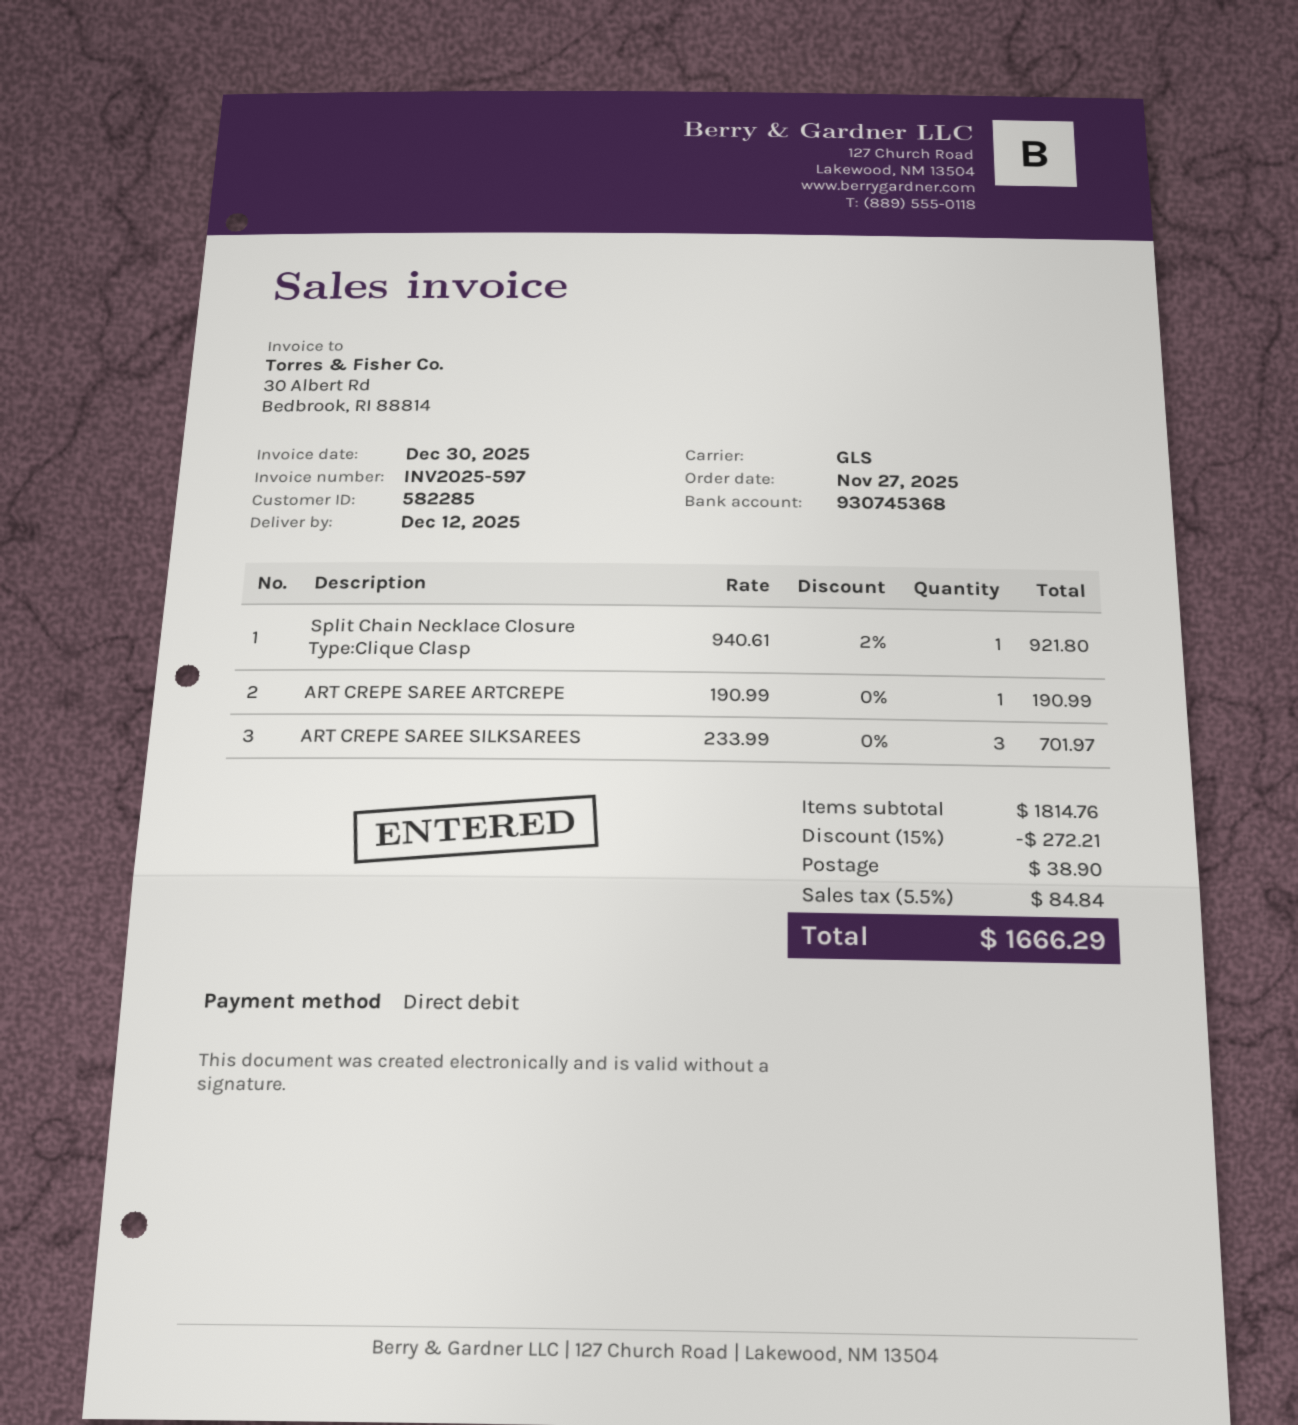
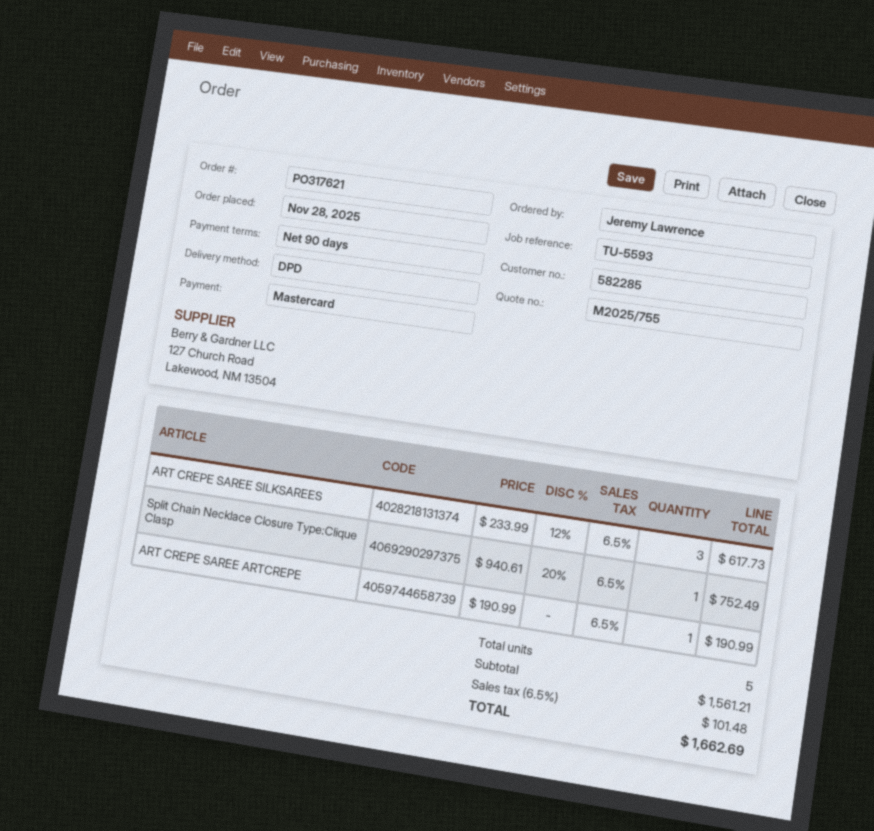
order date: 2025-11-27 -> 2025-11-28
payment method: direct debit -> Mastercard
shipping method: GLS -> DPD
Split Chain Necklace Closure Type:Clique Clasp: 1 x 940.61 - 2% = 921.80 -> 1 x 940.61 - 20% = 752.49
ART CREPE SAREE SILKSAREES: 3 x 233.99 = 701.97 -> 3 x 233.99 - 12% = 617.73
subtotal: 1814.76 -> 1561.21
discount: 15% = 272.21 -> none
shipping: 38.90 -> none
tax: 5.5% = 84.84 -> 6.5% = 101.48
total: 1666.29 -> 1662.69

